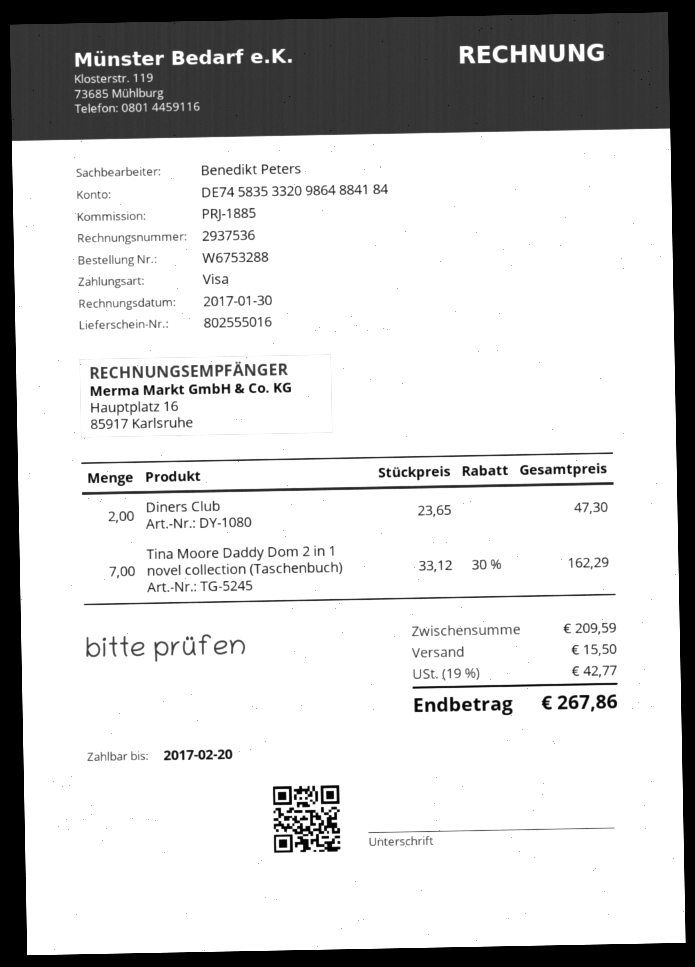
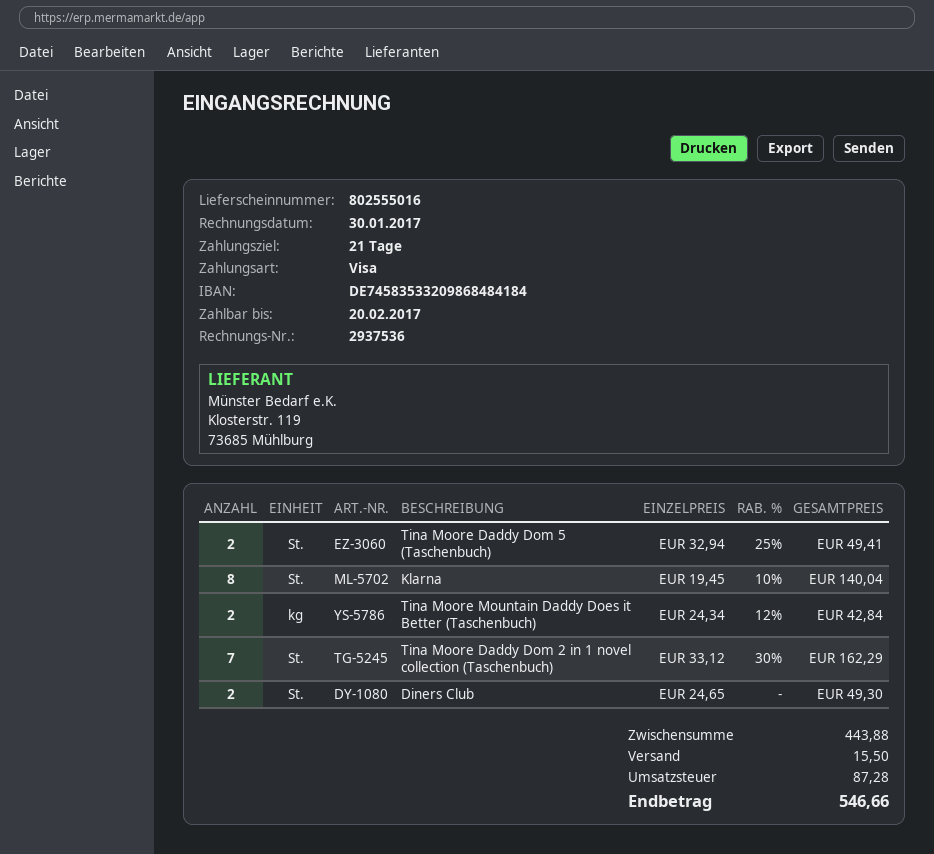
bank account: DE74583533209864884184 -> DE74583533209868484184
Diners Club: 2 x 23.65 = 47.30 -> 2 x 24.65 = 49.30
Tina Moore Daddy Dom 5 (Taschenbuch): none -> 2 x 32.94 - 25% = 49.41
Klarna: none -> 8 x 19.45 - 10% = 140.04
Tina Moore Mountain Daddy Does it Better (Taschenbuch): none -> 2 x 24.34 - 12% = 42.84
subtotal: 209.59 -> 443.88
tax: 42.77 -> 87.28
total: 267.86 -> 546.66

